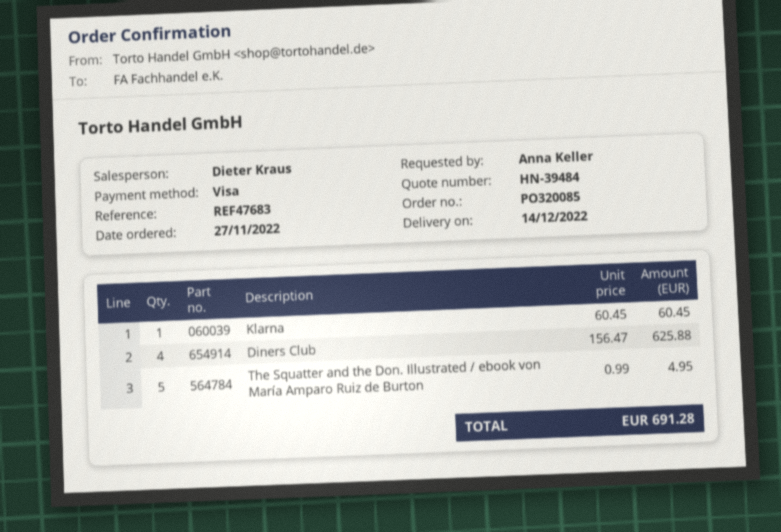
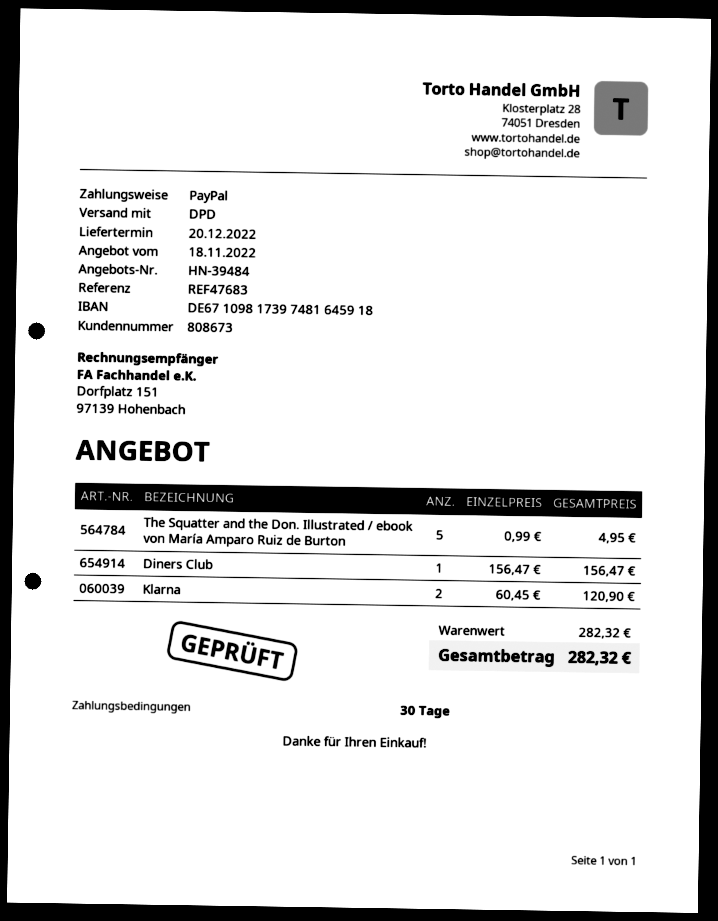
delivery date: 2022-12-14 -> 2022-12-20
payment method: Visa -> PayPal
Klarna: 1 x 60.45 = 60.45 -> 2 x 60.45 = 120.90
Diners Club: 4 x 156.47 = 625.88 -> 1 x 156.47 = 156.47
total: 691.28 -> 282.32

